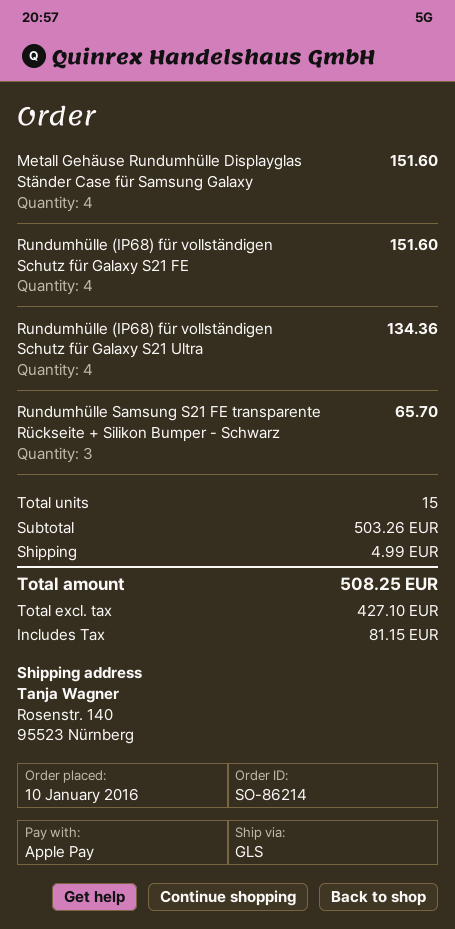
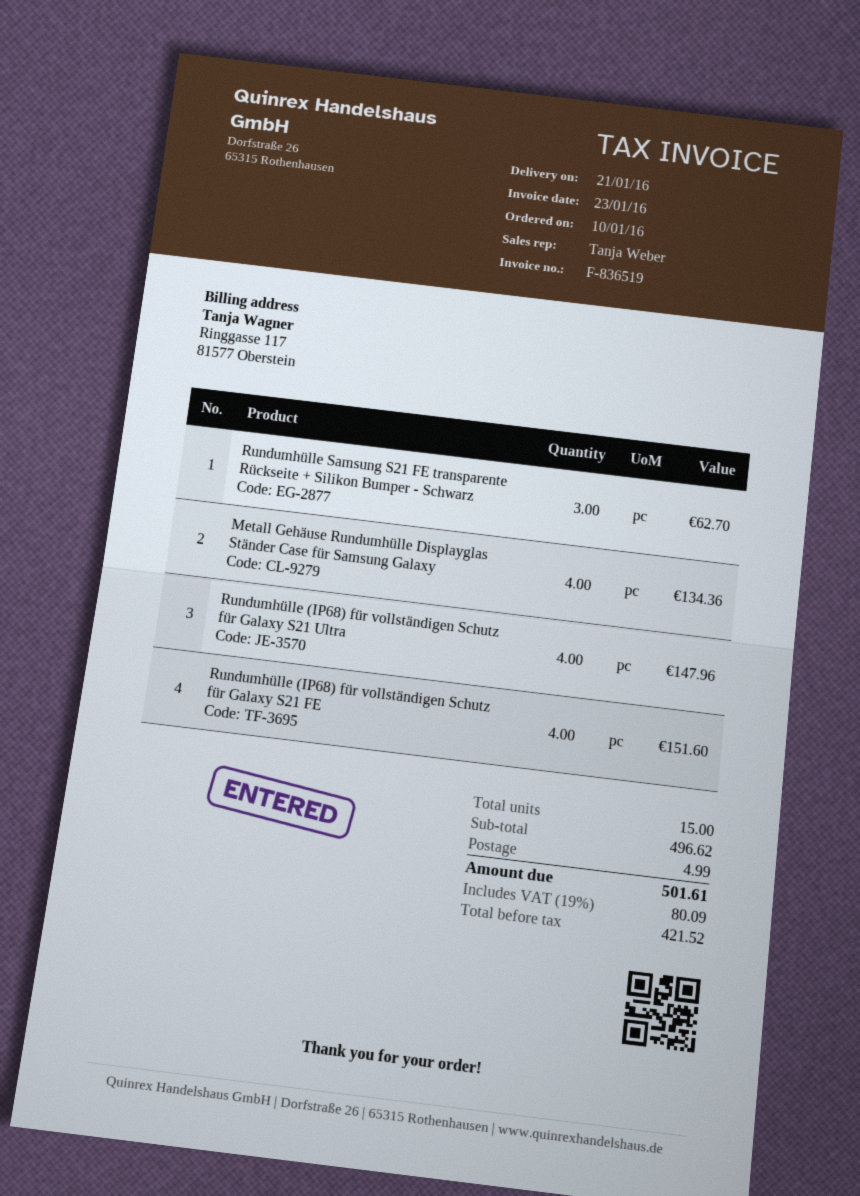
Metall Gehäuse Rundumhülle Displayglas Ständer Case für Samsung Galaxy: 4 for 151.60 -> 4 for 134.36
Rundumhülle (IP68) für vollständigen Schutz für Galaxy S21 Ultra: 4 for 134.36 -> 4 for 147.96
Rundumhülle Samsung S21 FE transparente Rückseite + Silikon Bumper - Schwarz: 3 for 65.70 -> 3 for 62.70
subtotal: 503.26 -> 496.62
net: 427.10 -> 421.52
tax: 81.15 -> 80.09
total: 508.25 -> 501.61

